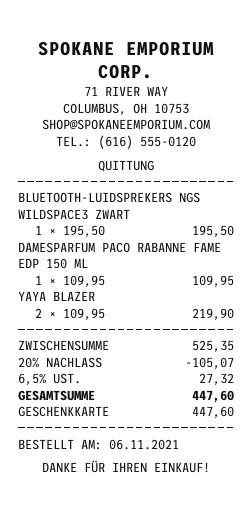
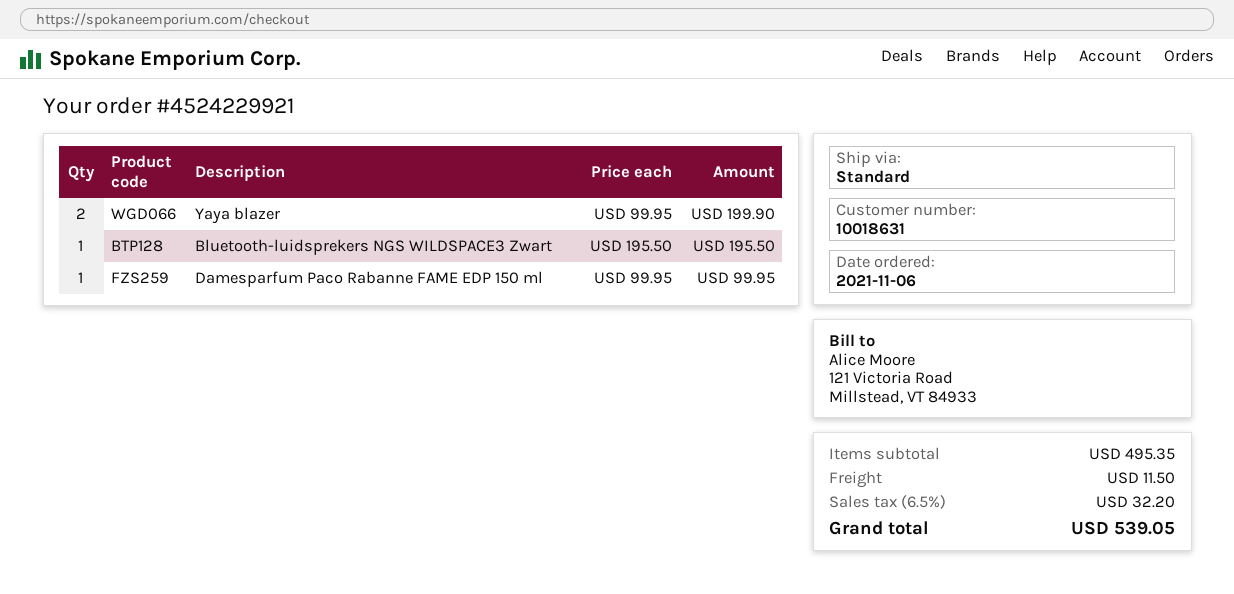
DAMESPARFUM PACO RABANNE FAME EDP 150 ML: 1 x 109.95 = 109.95 -> 1 x 99.95 = 99.95
YAYA BLAZER: 2 x 109.95 = 219.90 -> 2 x 99.95 = 199.90
subtotal: 525.35 -> 495.35
discount: 20% = 105.07 -> none
shipping: none -> 11.50
tax: 6.5% = 27.32 -> 6.5% = 32.20
total: 447.60 -> 539.05

